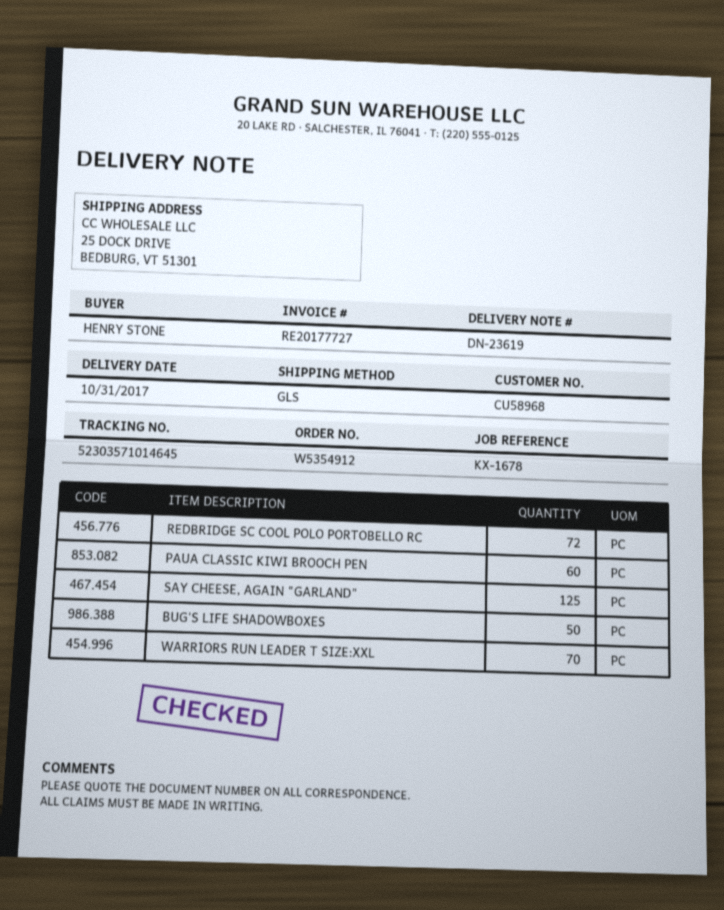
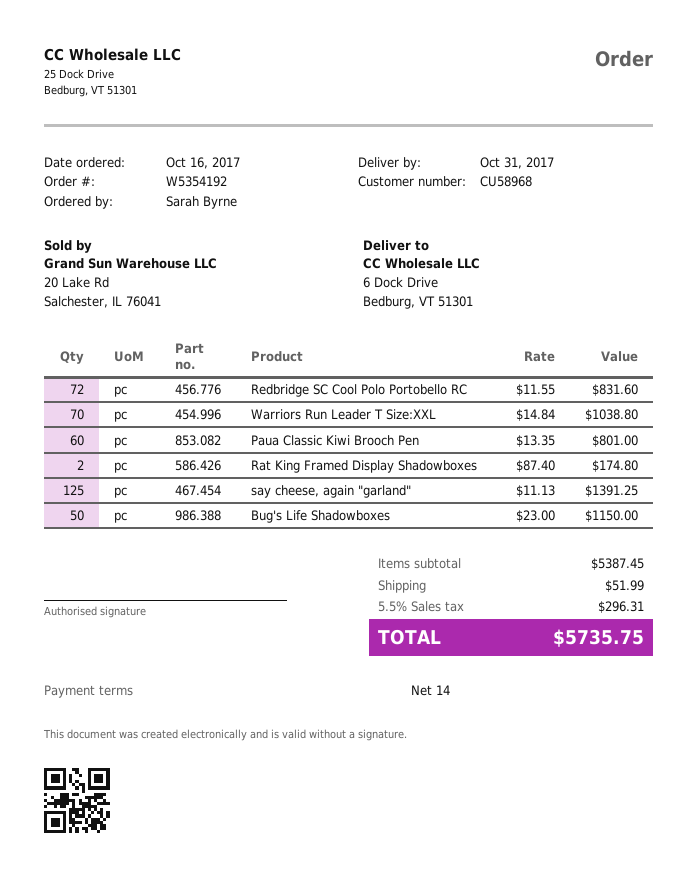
order number: W5354912 -> W5354192
ordered by: HENRY STONE -> Sarah Byrne
ship to: 25 DOCK DRIVE, BEDBURG, VT 51301 -> 6 Dock Drive, Bedburg, VT 51301
Rat King Framed Display Shadowboxes: none -> 2

